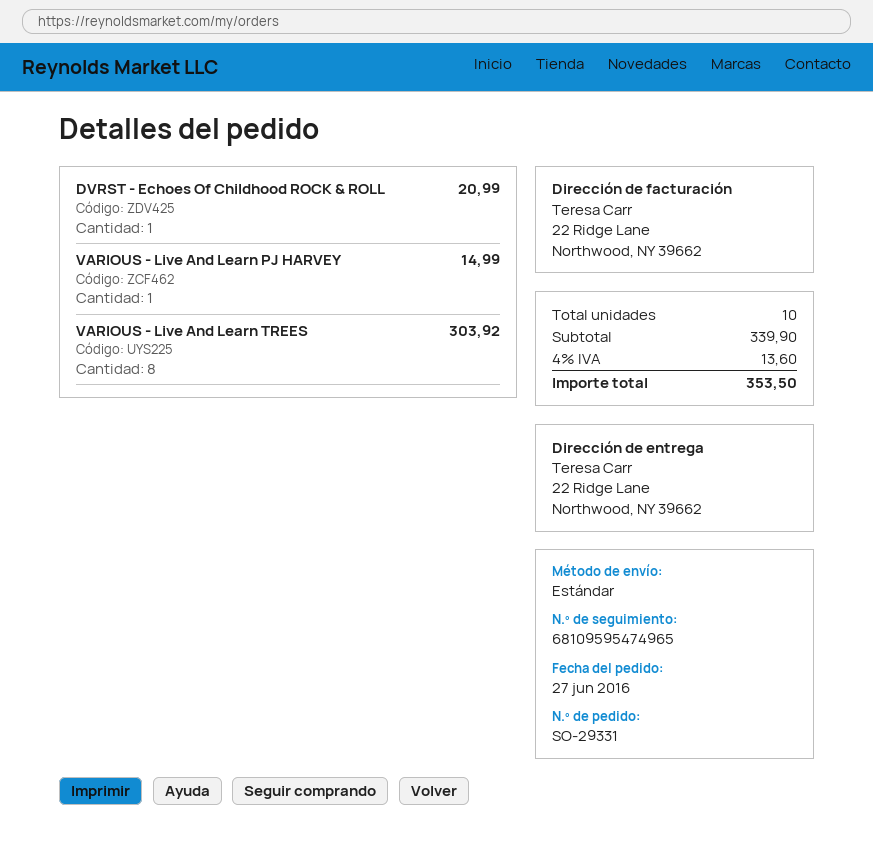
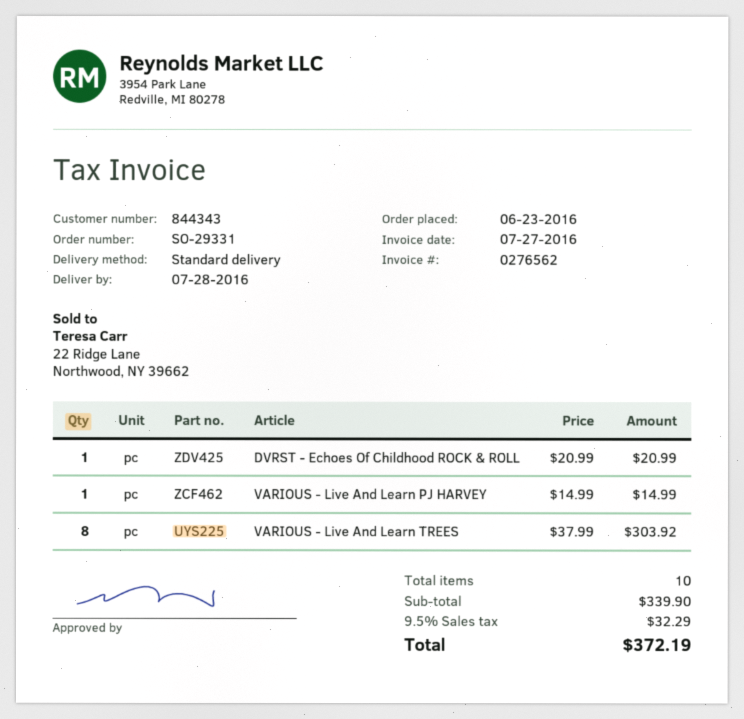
order date: 2016-06-27 -> 2016-06-23
tax: 4% = 13.60 -> 9.5% = 32.29
total: 353.50 -> 372.19

